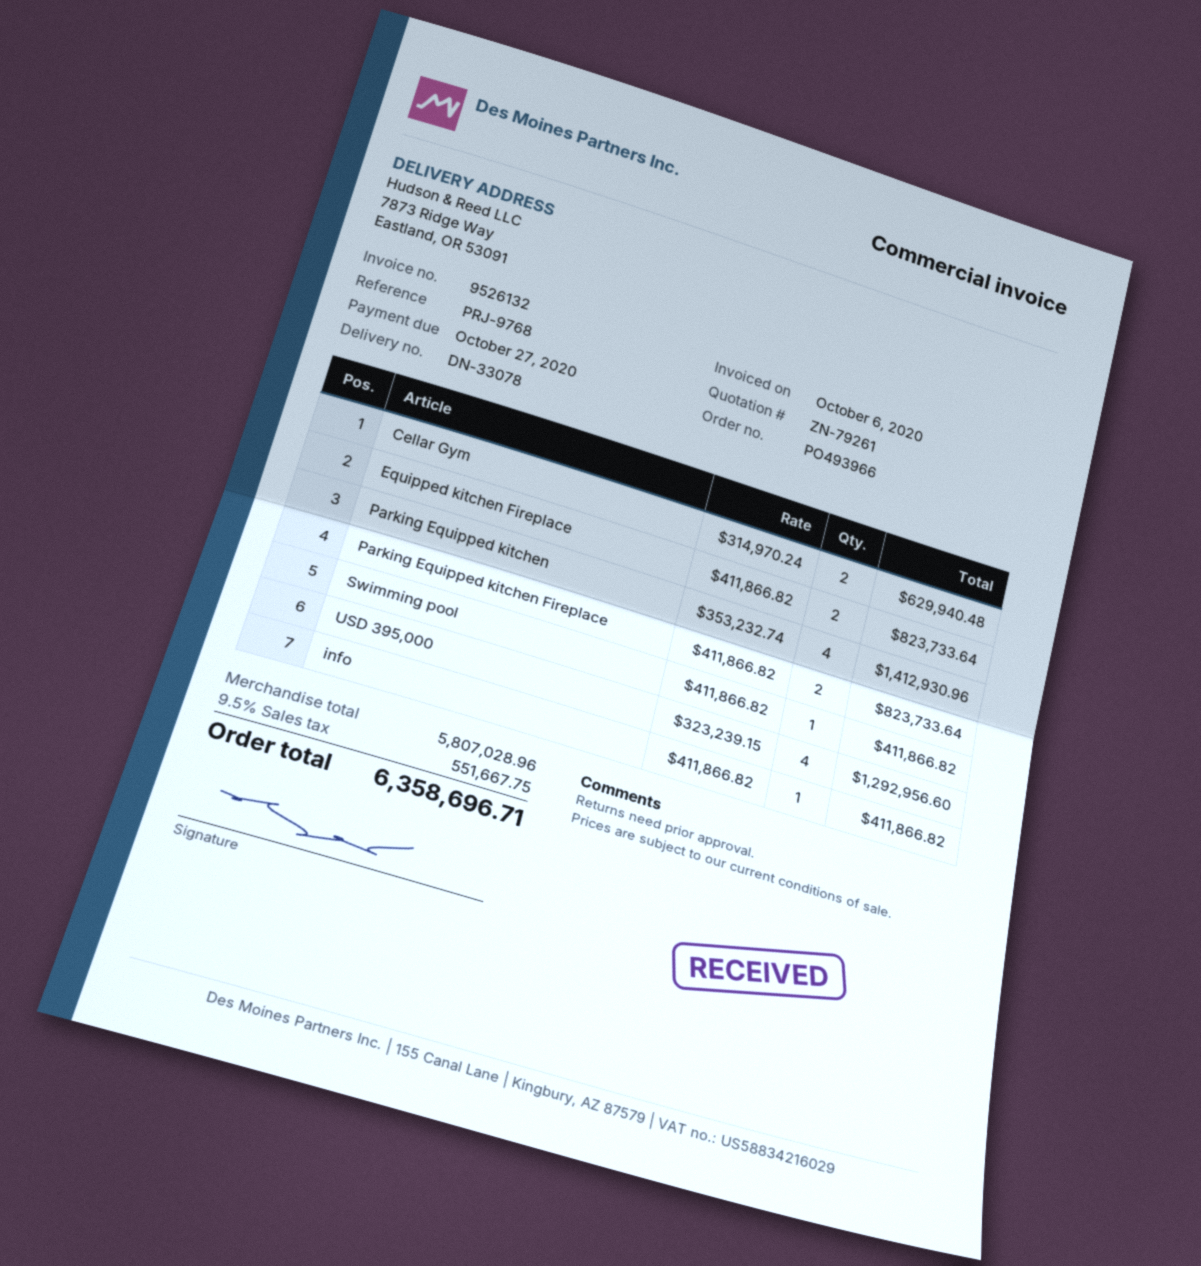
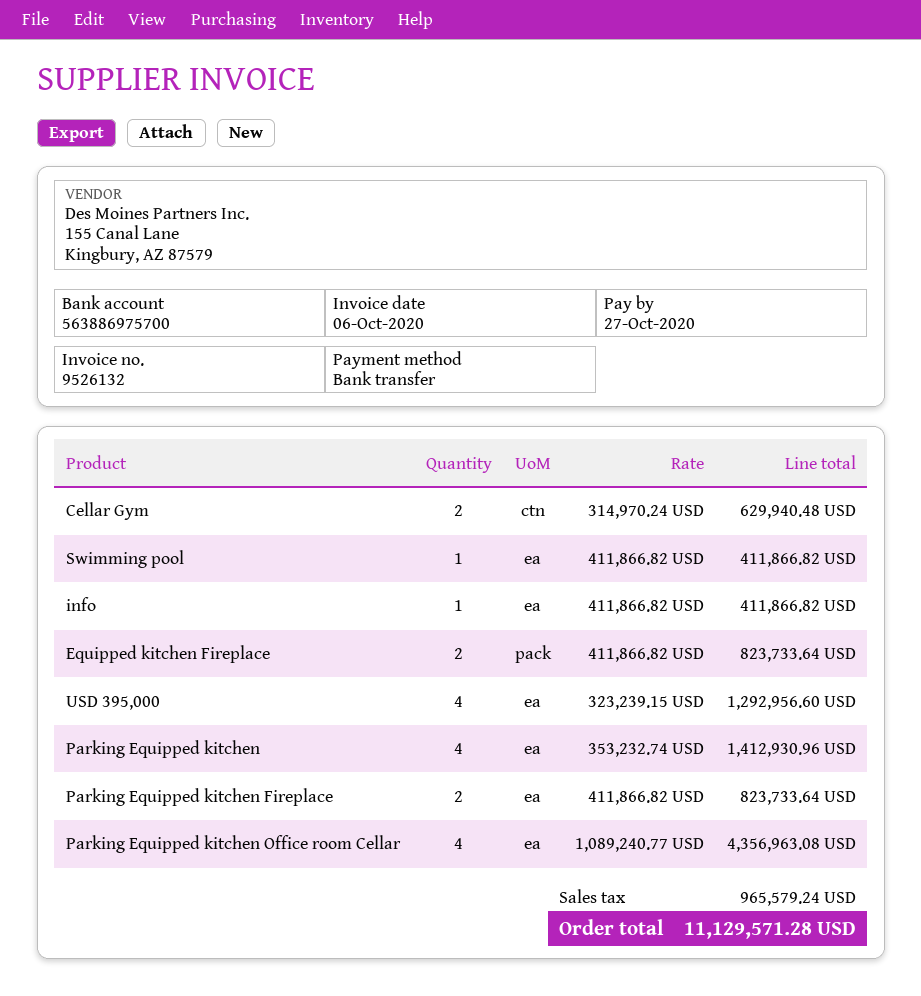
Parking Equipped kitchen Office room Cellar: none -> 4 x 1089240.77 = 4356963.08
tax: 551667.75 -> 965579.24
total: 6358696.71 -> 11129571.28

